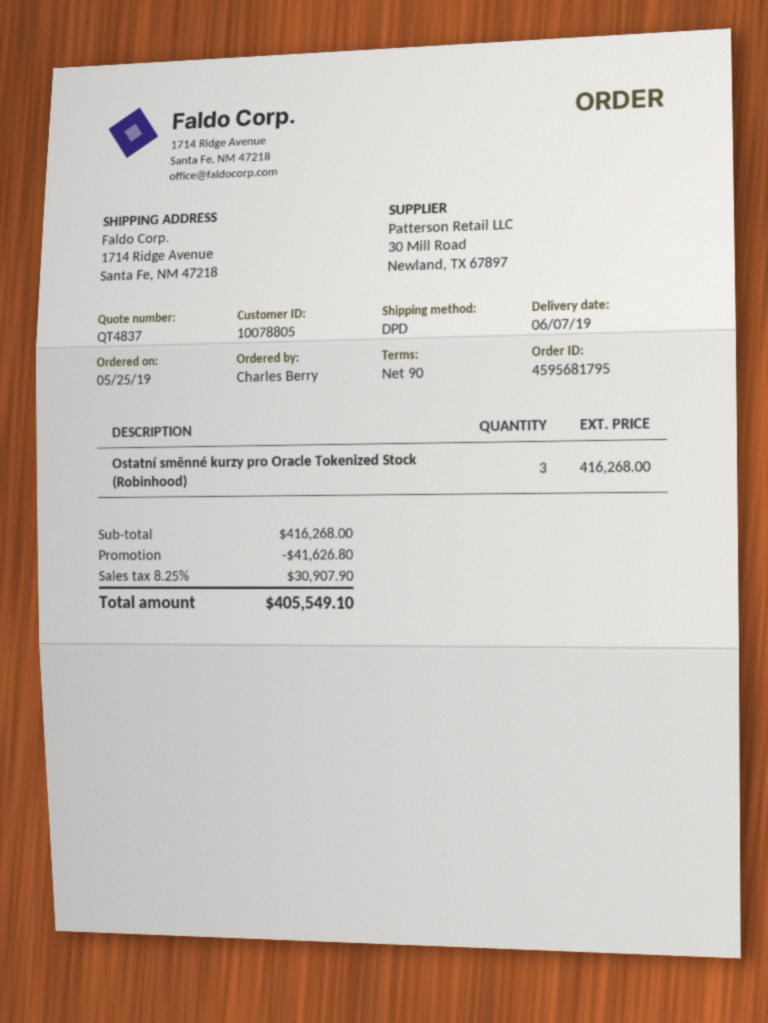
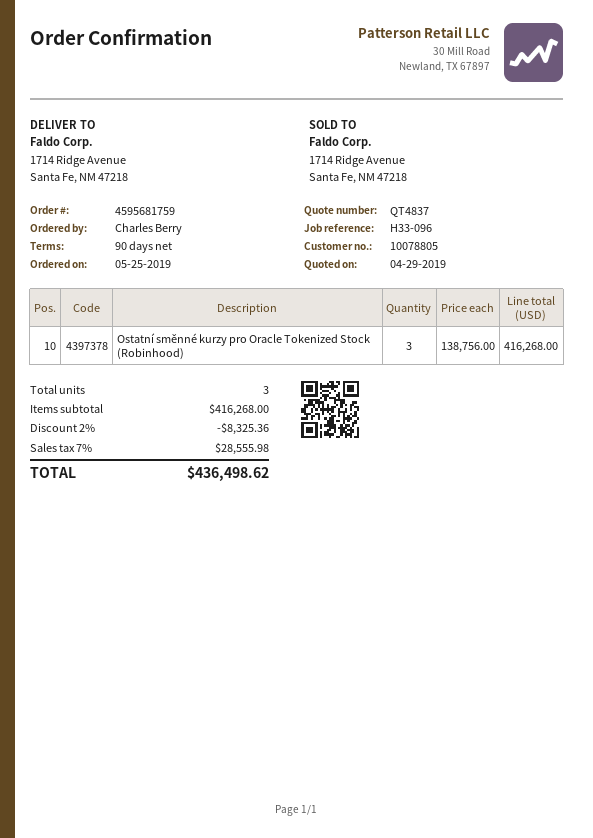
order number: 4595681795 -> 4595681759
discount: 41626.80 -> 8325.36
tax: 8.25% = 30907.90 -> 7% = 28555.98
total: 405549.10 -> 436498.62

